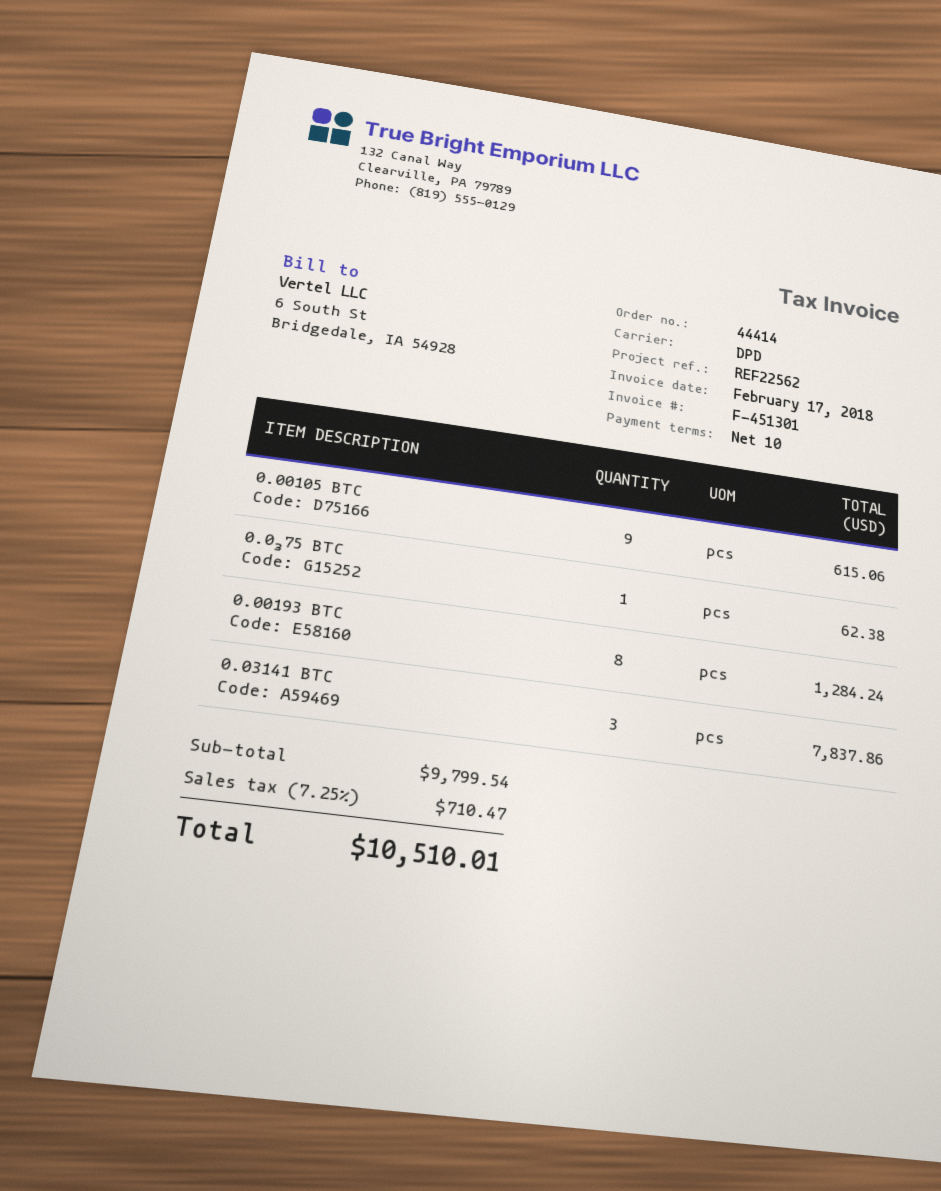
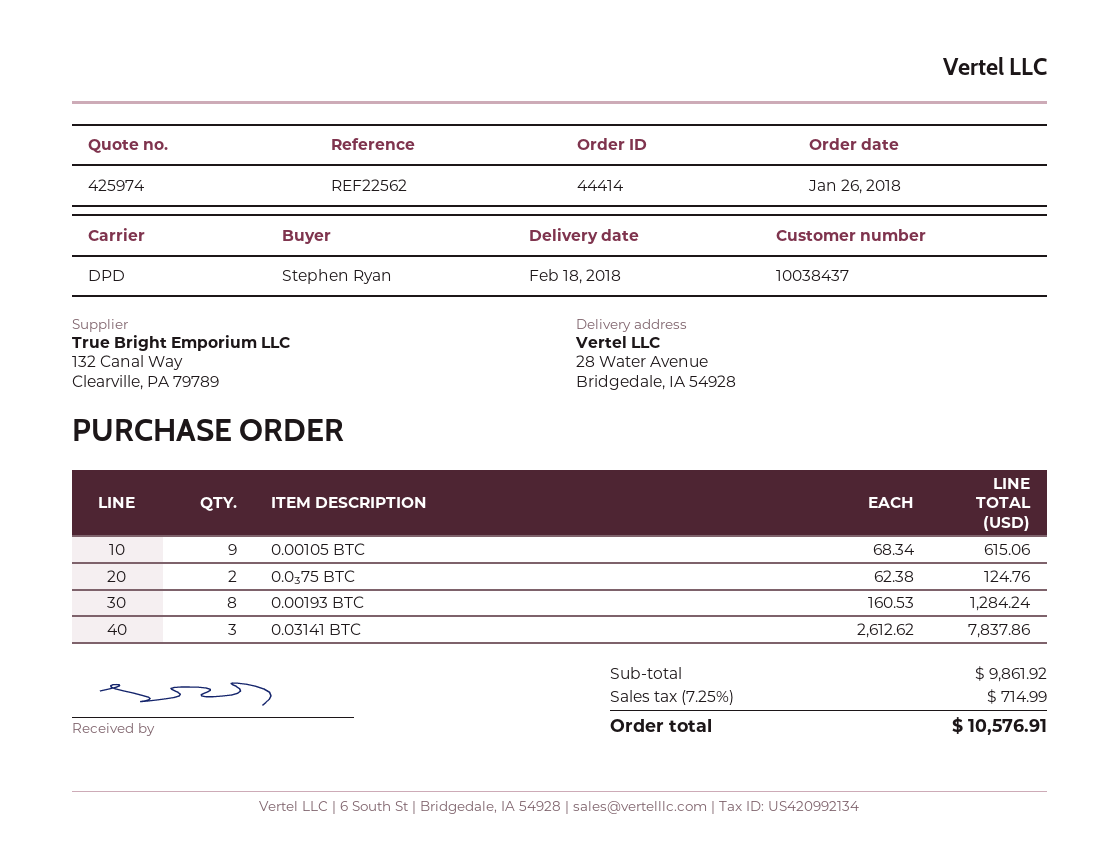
0.0₃75 BTC: 1 for 62.38 -> 2 for 124.76
subtotal: 9799.54 -> 9861.92
tax: 7.25% = 710.47 -> 7.25% = 714.99
total: 10510.01 -> 10576.91

